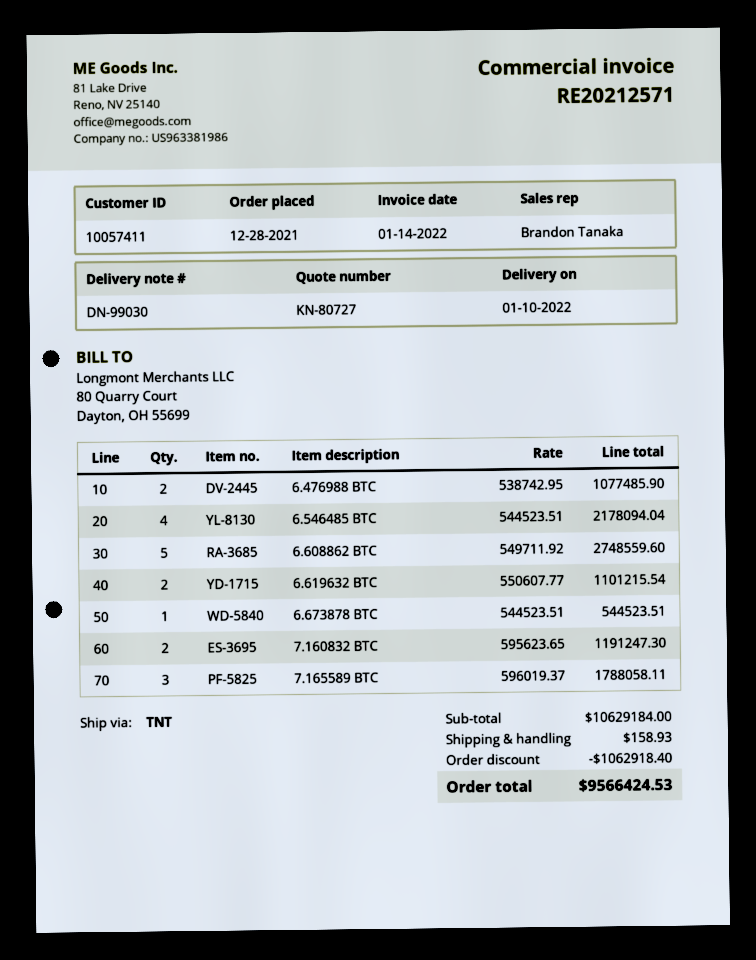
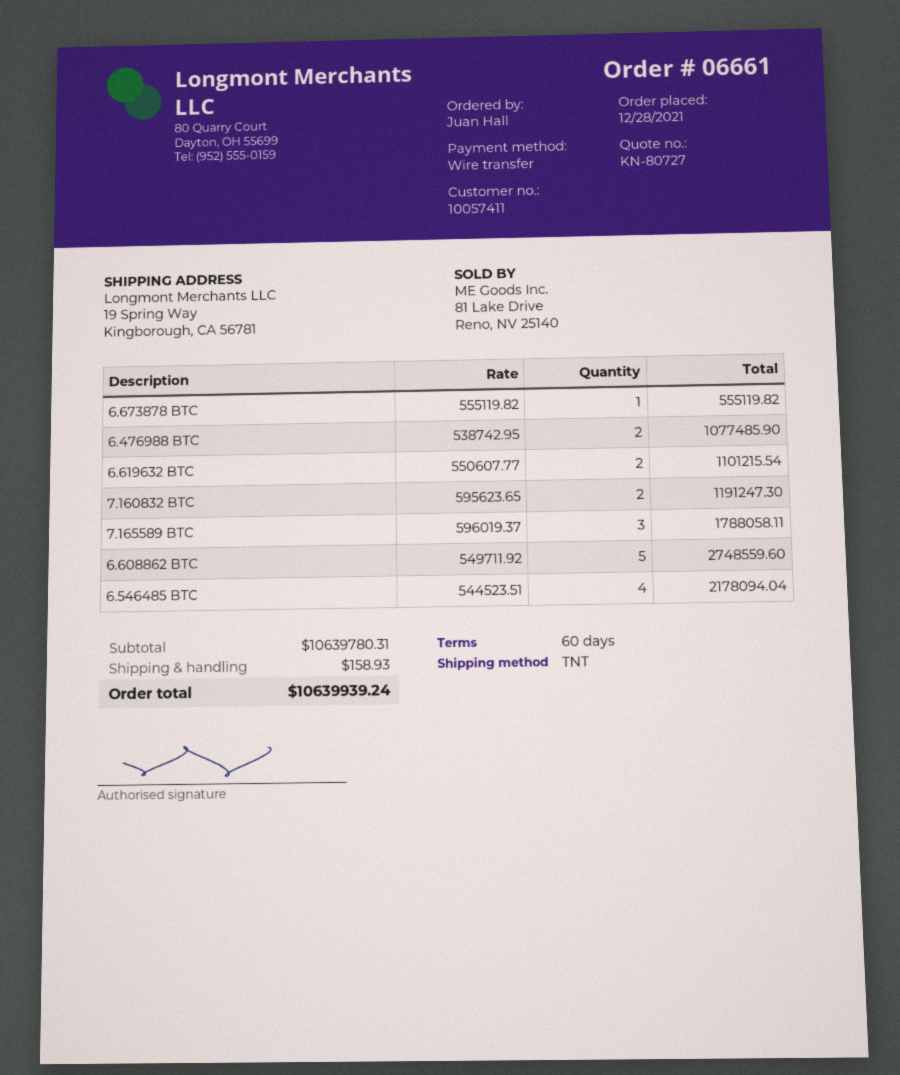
6.673878 BTC: 1 x 544523.51 = 544523.51 -> 1 x 555119.82 = 555119.82
subtotal: 10629184.00 -> 10639780.31
discount: 1062918.40 -> none
total: 9566424.53 -> 10639939.24

